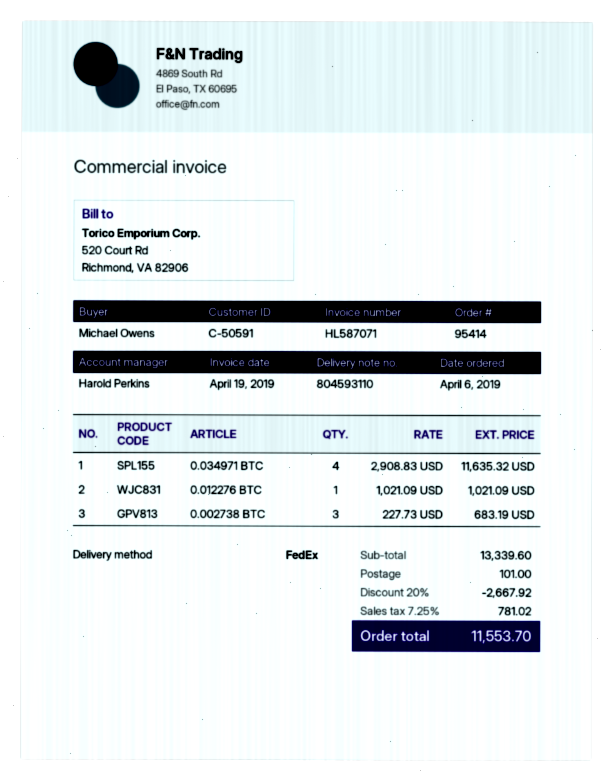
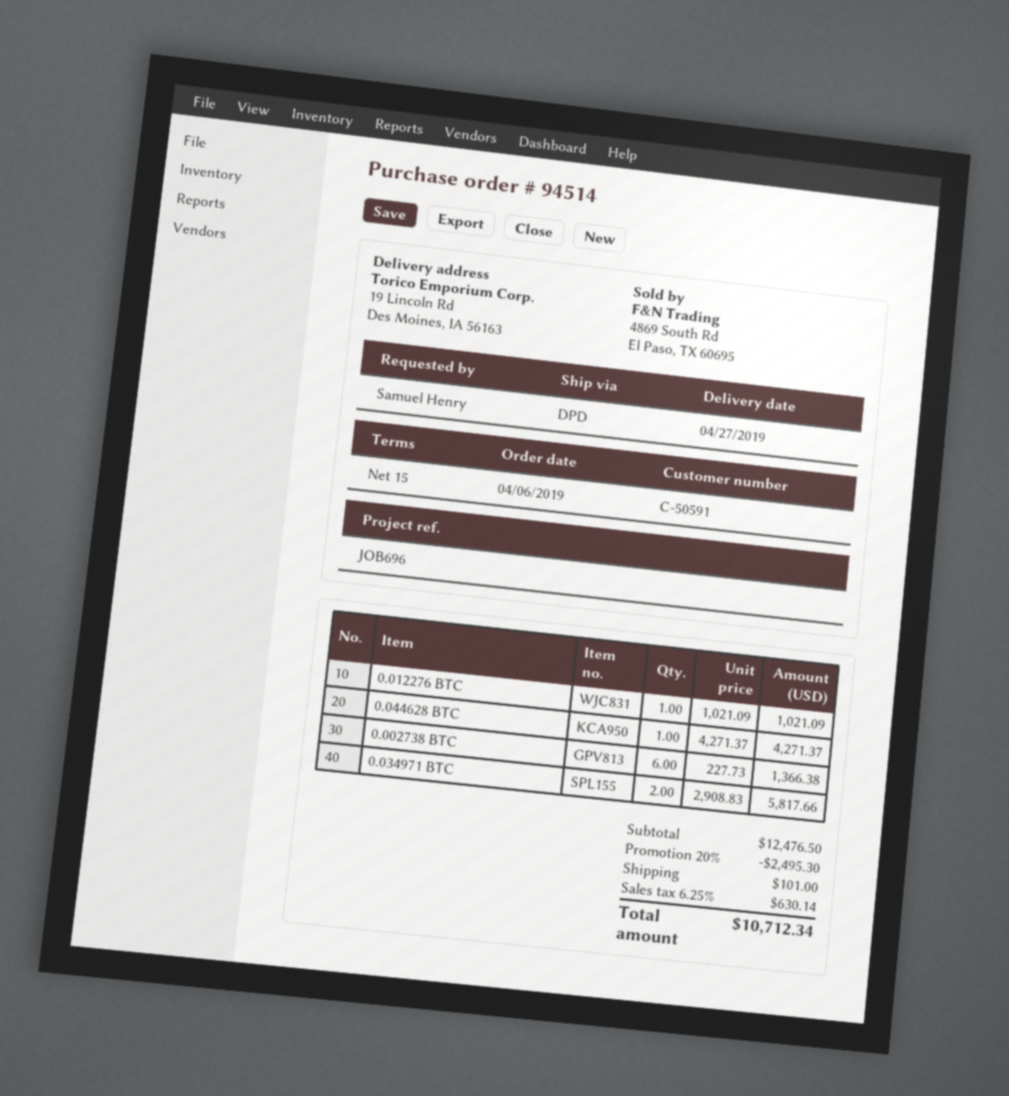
order number: 95414 -> 94514
ordered by: Michael Owens -> Samuel Henry
shipping method: FedEx -> DPD
0.034971 BTC: 4 x 2908.83 = 11635.32 -> 2 x 2908.83 = 5817.66
0.002738 BTC: 3 x 227.73 = 683.19 -> 6 x 227.73 = 1366.38
0.044628 BTC: none -> 1 x 4271.37 = 4271.37
subtotal: 13339.60 -> 12476.50
discount: 20% = 2667.92 -> 20% = 2495.30
tax: 7.25% = 781.02 -> 6.25% = 630.14
total: 11553.70 -> 10712.34

